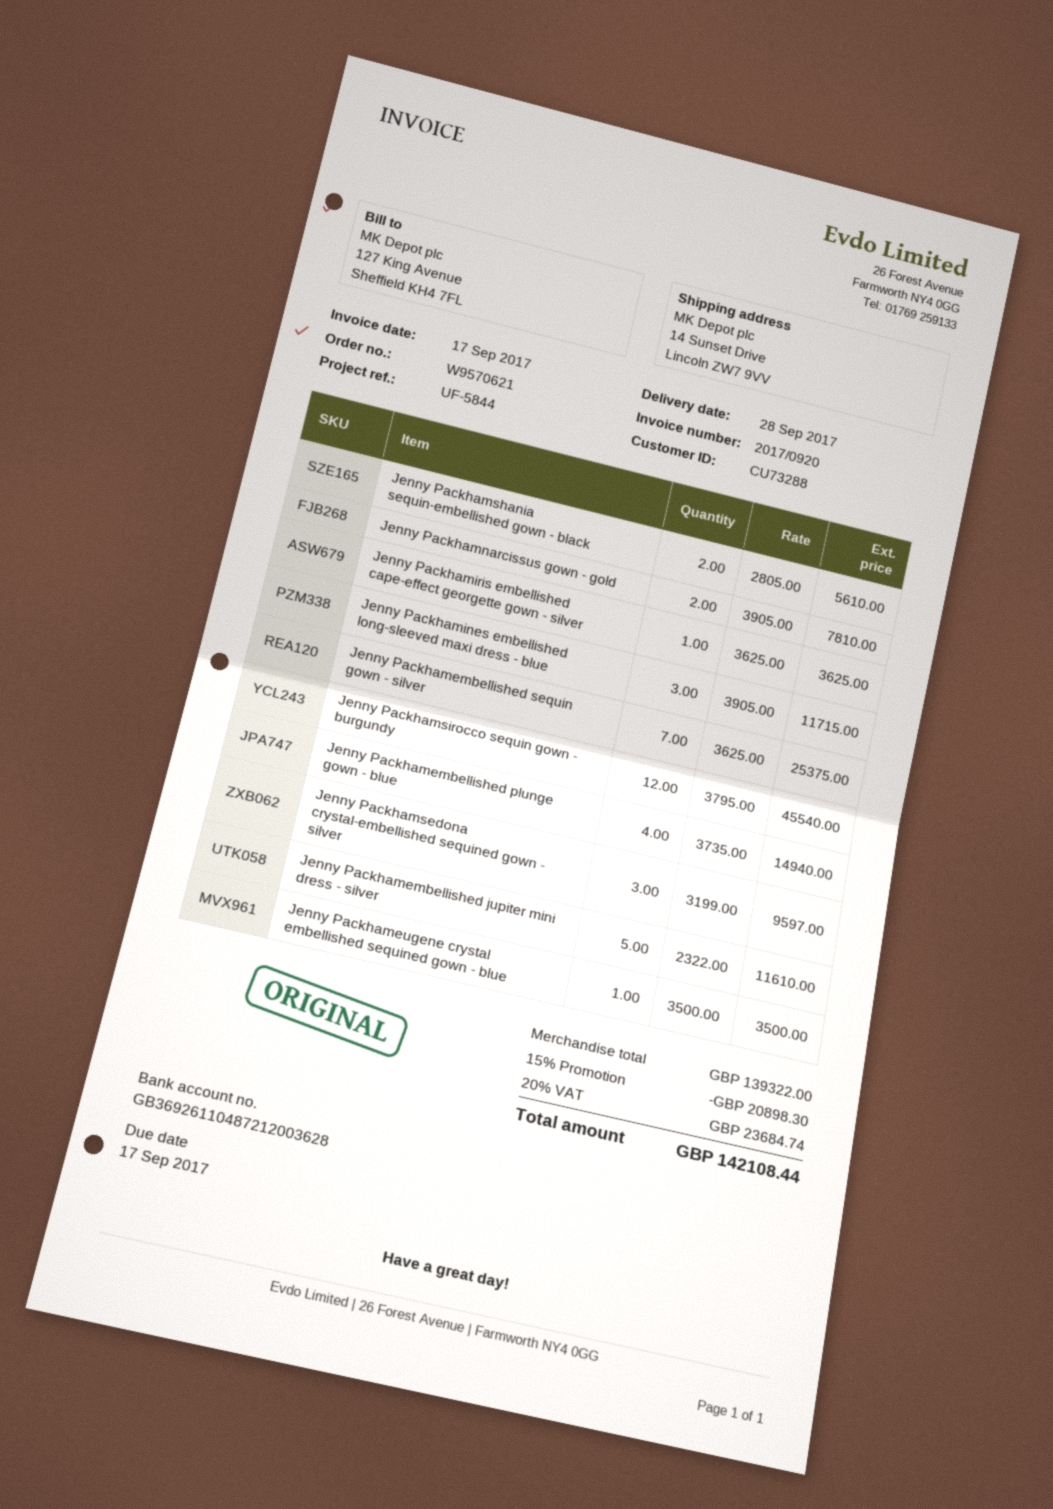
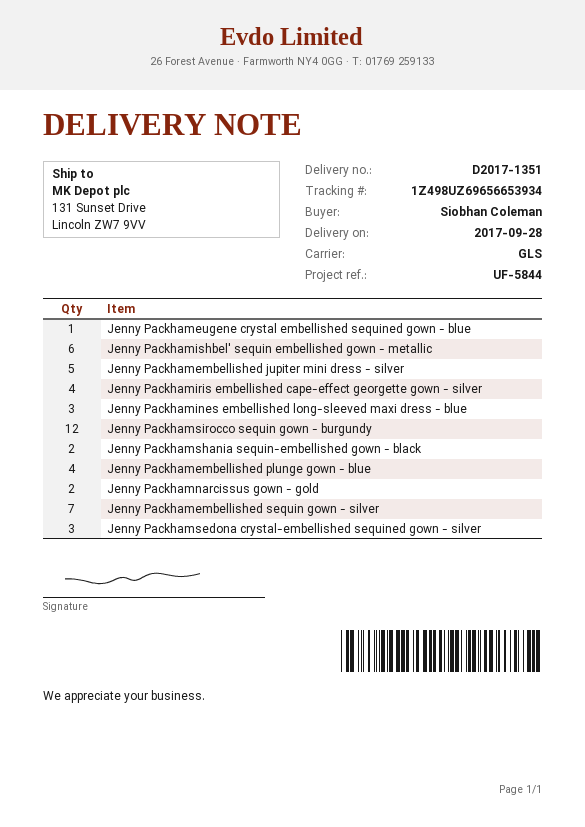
ship to: 14 Sunset Drive, Lincoln ZW7 9VV -> 131 Sunset Drive, Lincoln ZW7 9VV
Jenny Packhamiris embellished cape-effect georgette gown - silver: 1 -> 4
Jenny Packhamishbel' sequin embellished gown - metallic: none -> 6

